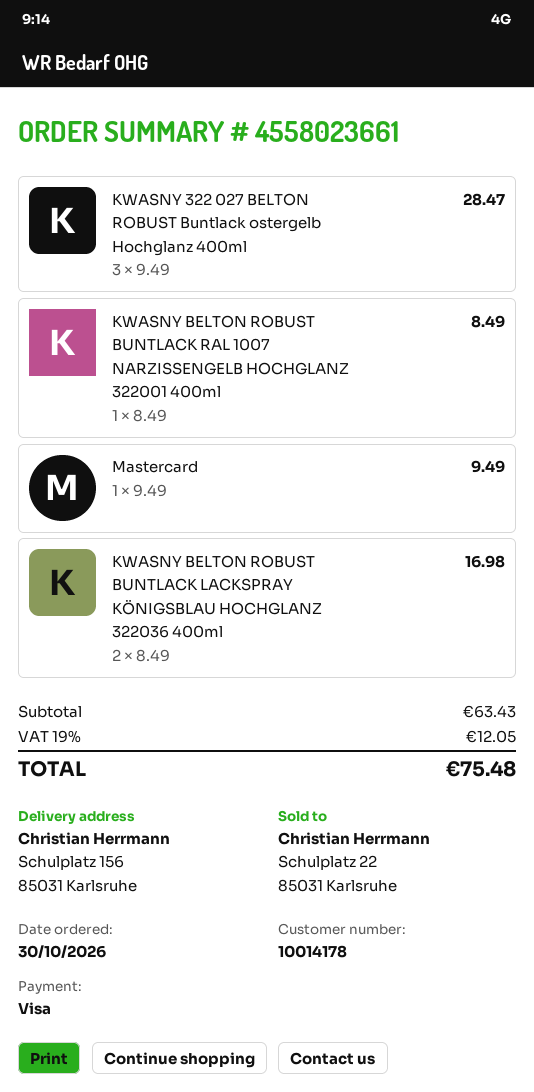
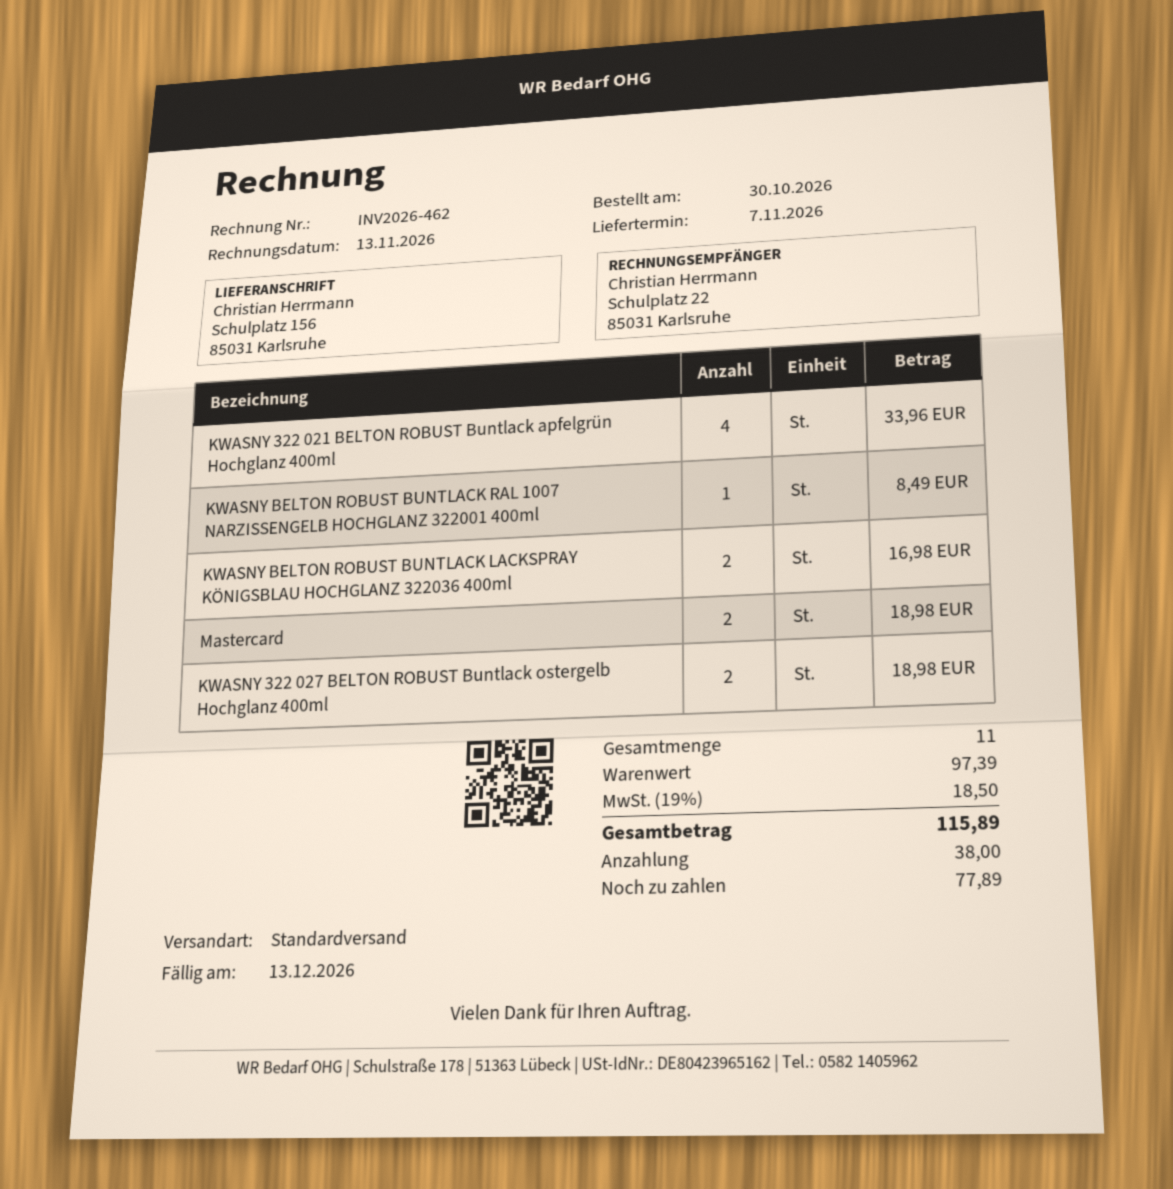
KWASNY 322 027 BELTON ROBUST Buntlack ostergelb Hochglanz 400ml: 3 for 28.47 -> 2 for 18.98
Mastercard: 1 for 9.49 -> 2 for 18.98
KWASNY 322 021 BELTON ROBUST Buntlack apfelgrün Hochglanz 400ml: none -> 4 for 33.96
subtotal: 63.43 -> 97.39
tax: 19% = 12.05 -> 19% = 18.50
total: 75.48 -> 115.89

